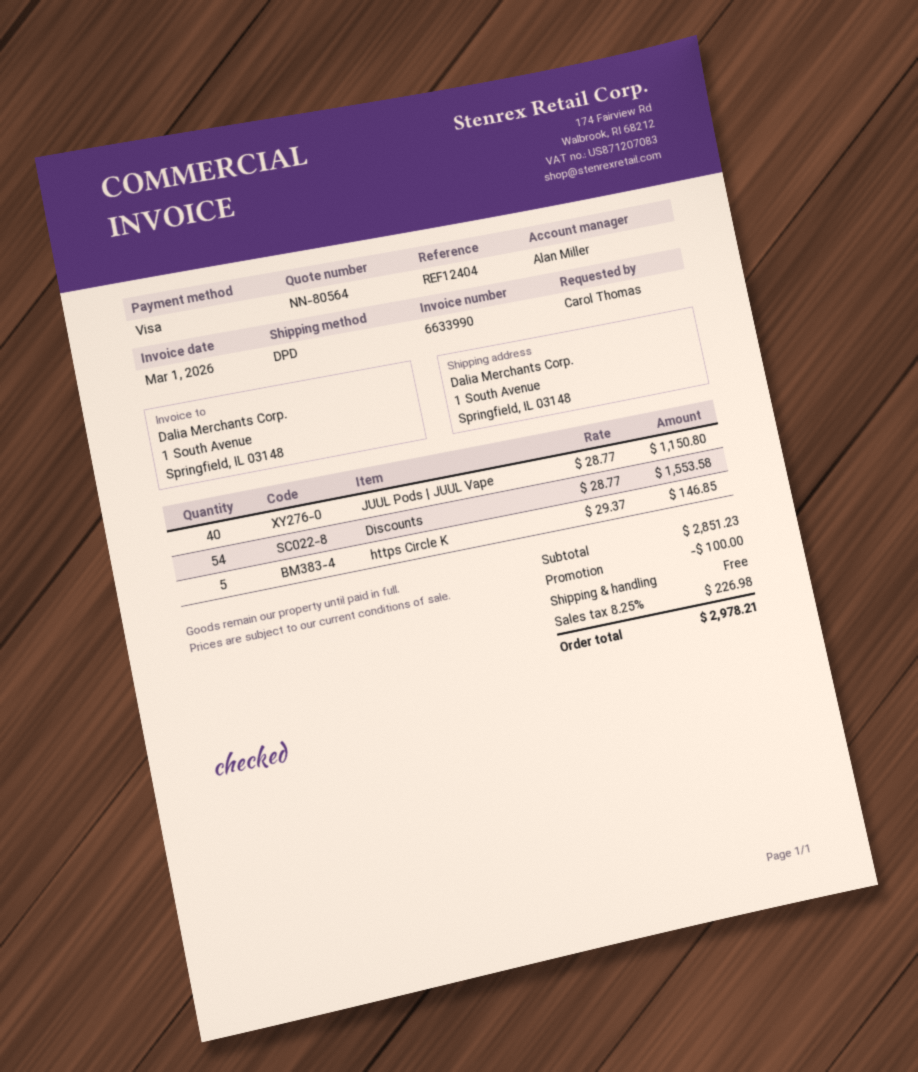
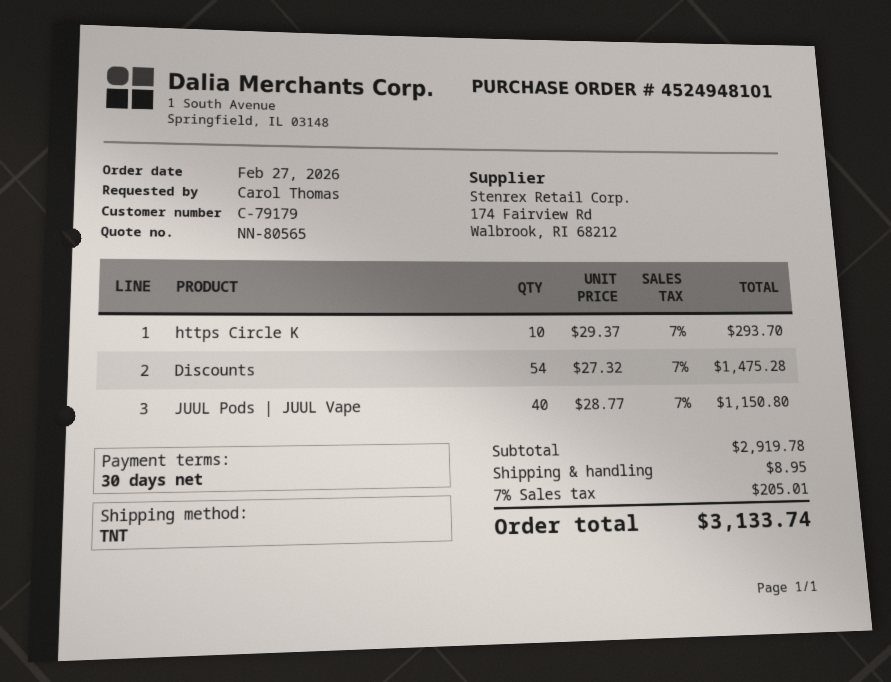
quote number: NN-80564 -> NN-80565
shipping method: DPD -> TNT
Discounts: 54 x 28.77 = 1553.58 -> 54 x 27.32 = 1475.28
https Circle K: 5 x 29.37 = 146.85 -> 10 x 29.37 = 293.70
subtotal: 2851.23 -> 2919.78
discount: 100.00 -> none
shipping: 0.00 -> 8.95
tax: 8.25% = 226.98 -> 7% = 205.01
total: 2978.21 -> 3133.74

